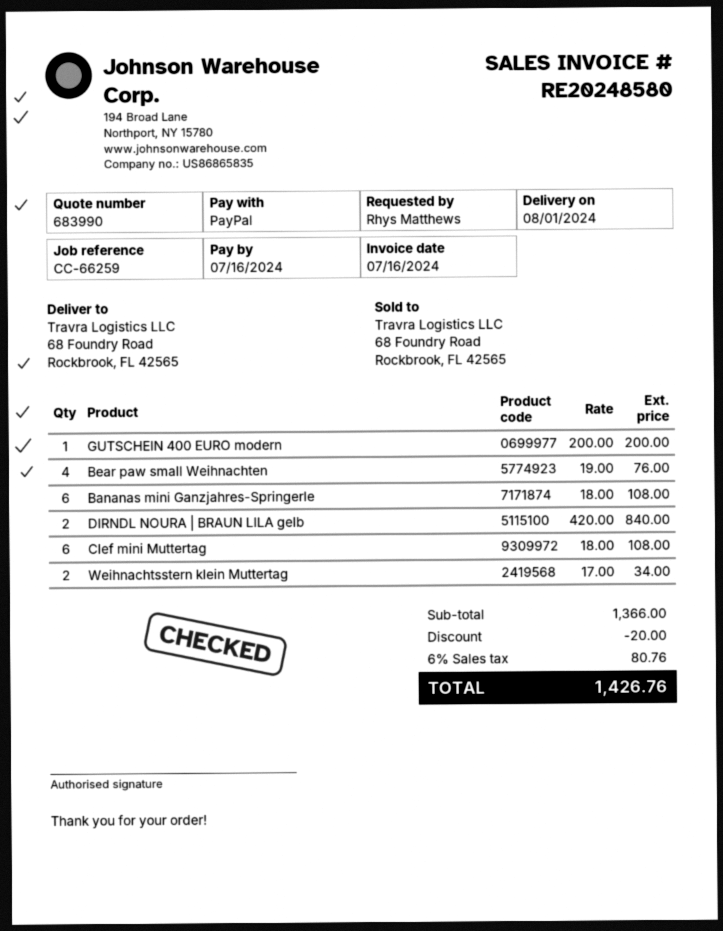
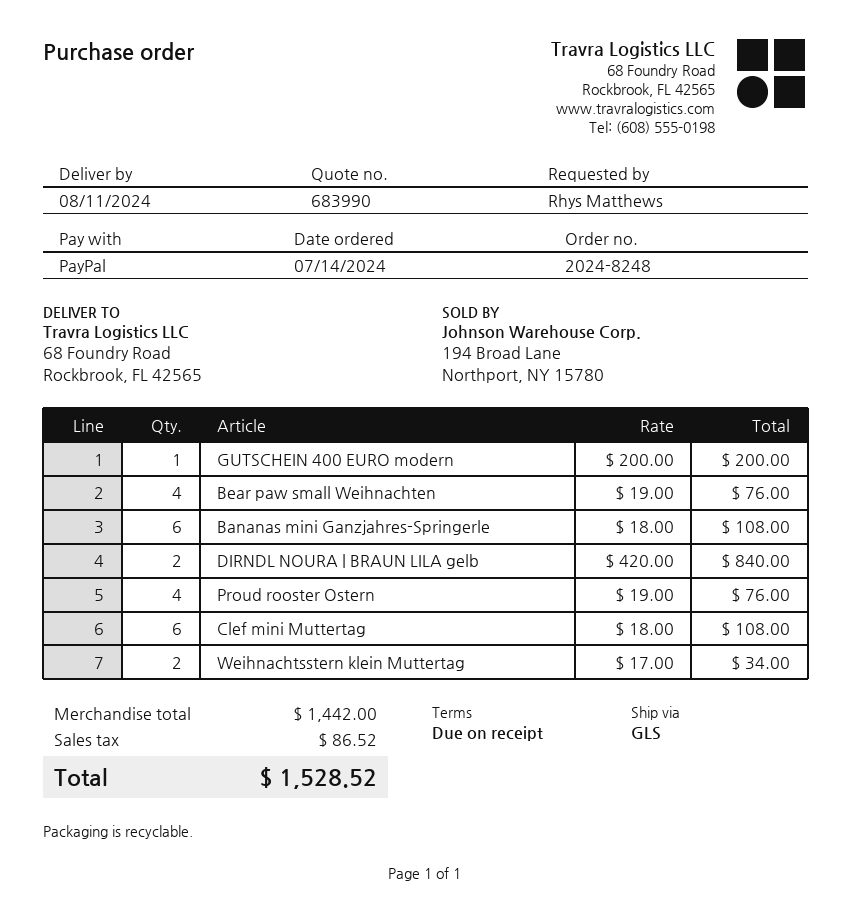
delivery date: 2024-08-01 -> 2024-08-11
Proud rooster Ostern: none -> 4 x 19.00 = 76.00
subtotal: 1366.00 -> 1442.00
discount: 20.00 -> none
tax: 80.76 -> 86.52
total: 1426.76 -> 1528.52

